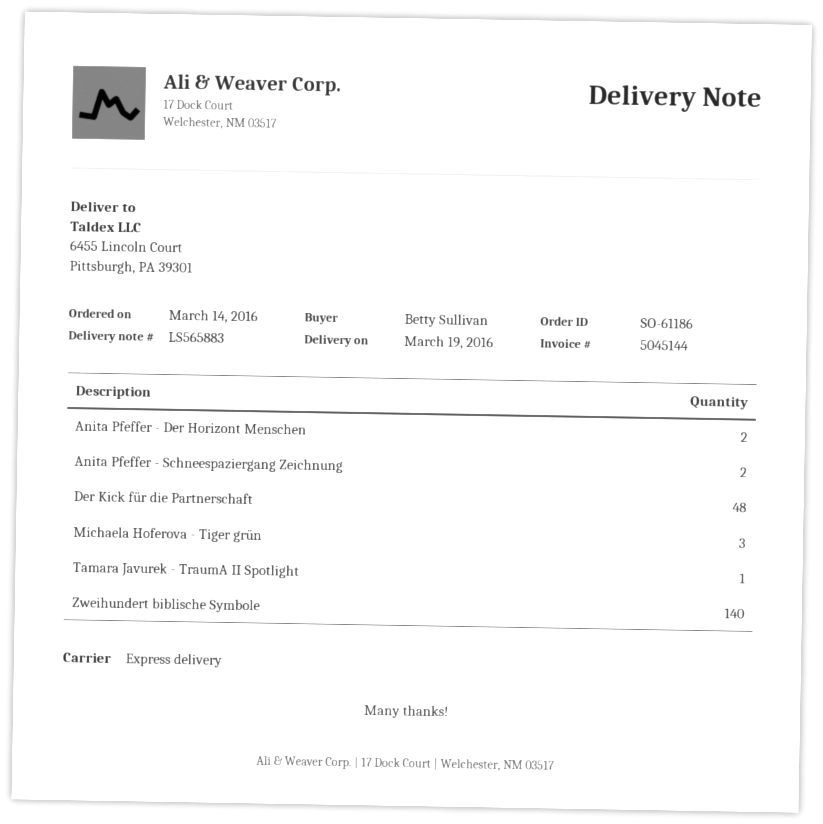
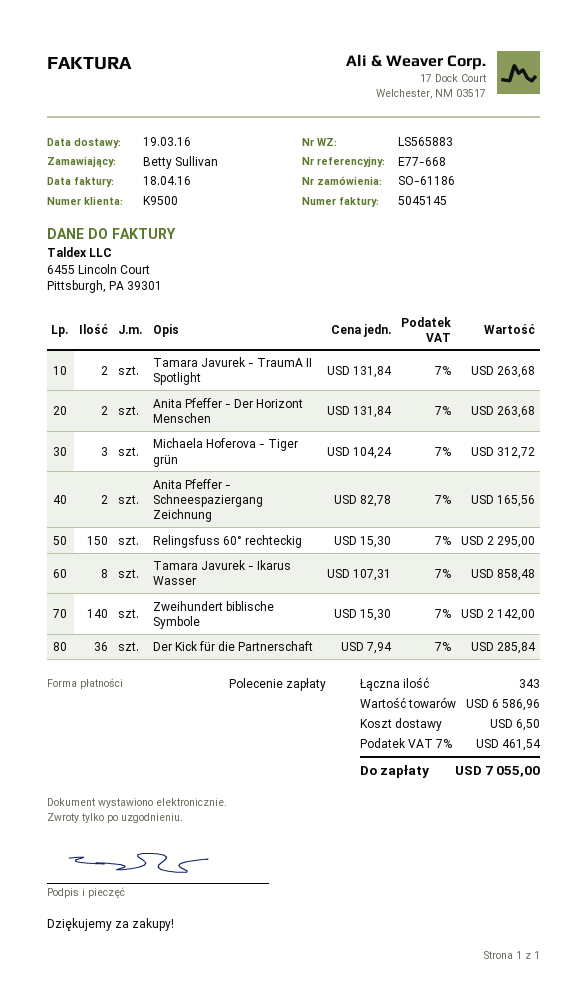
invoice number: 5045144 -> 5045145
Der Kick für die Partnerschaft: 48 -> 36
Tamara Javurek - TraumA II Spotlight: 1 -> 2
Relingsfuss 60° rechteckig: none -> 150
Tamara Javurek - Ikarus Wasser: none -> 8

